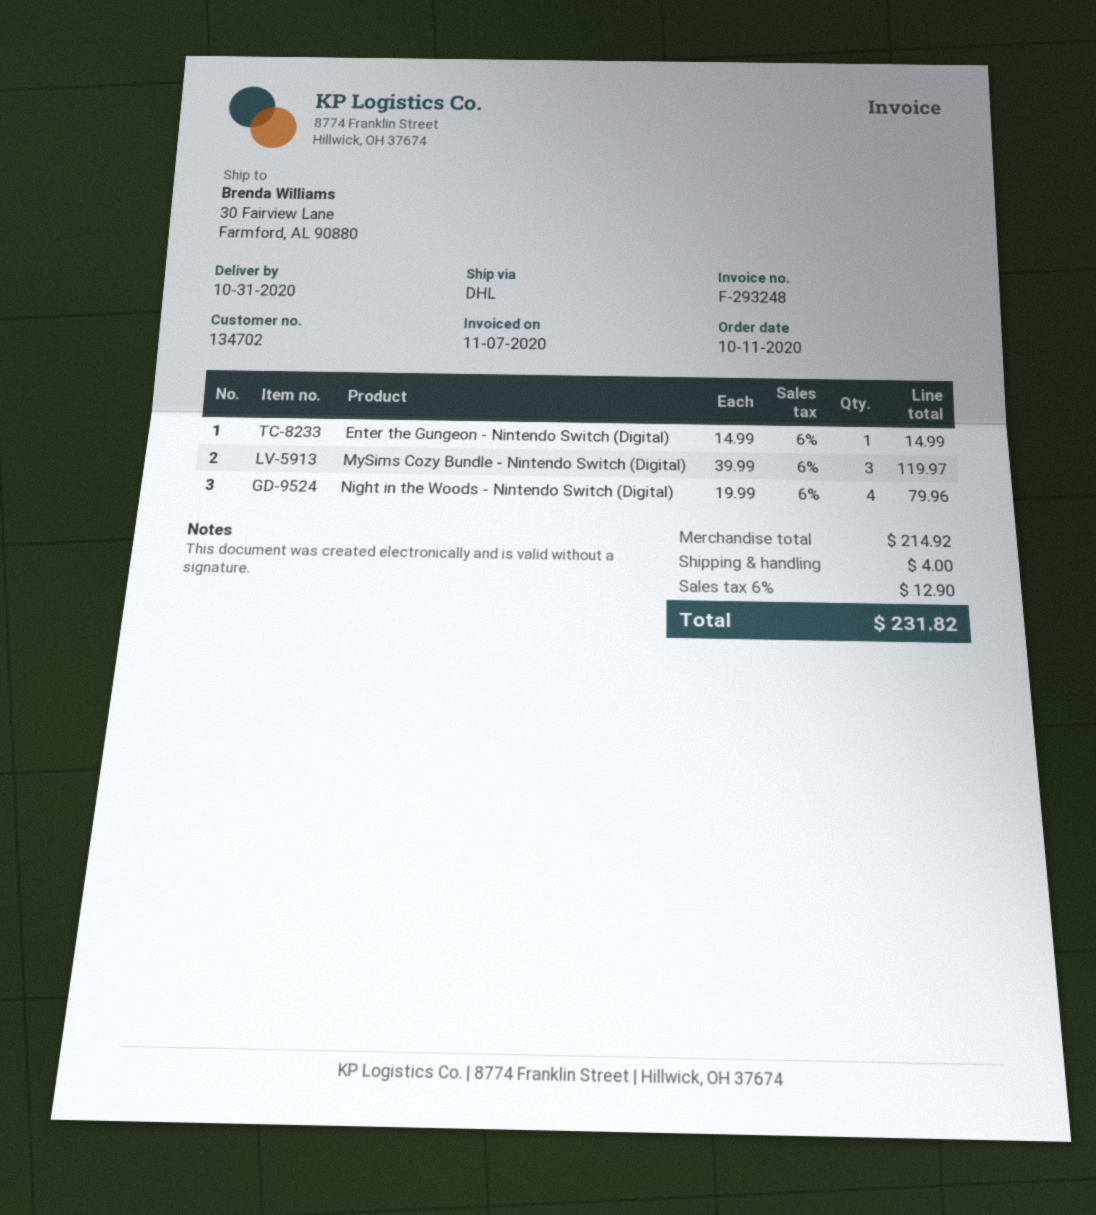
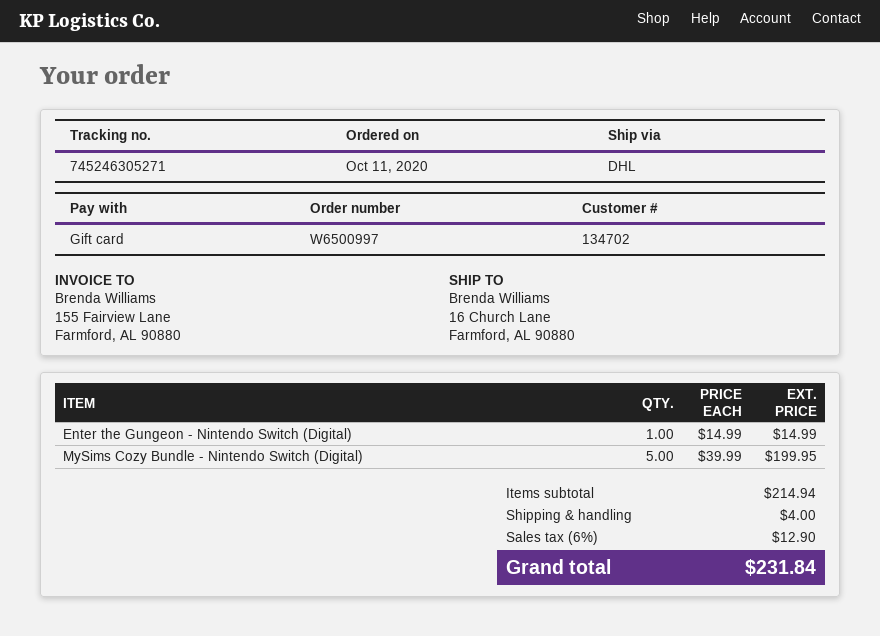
ship to: 30 Fairview Lane, Farmford, AL 90880 -> 16 Church Lane, Farmford, AL 90880
MySims Cozy Bundle - Nintendo Switch (Digital): 3 x 39.99 = 119.97 -> 5 x 39.99 = 199.95
Night in the Woods - Nintendo Switch (Digital): 4 x 19.99 = 79.96 -> none
subtotal: 214.92 -> 214.94
total: 231.82 -> 231.84

